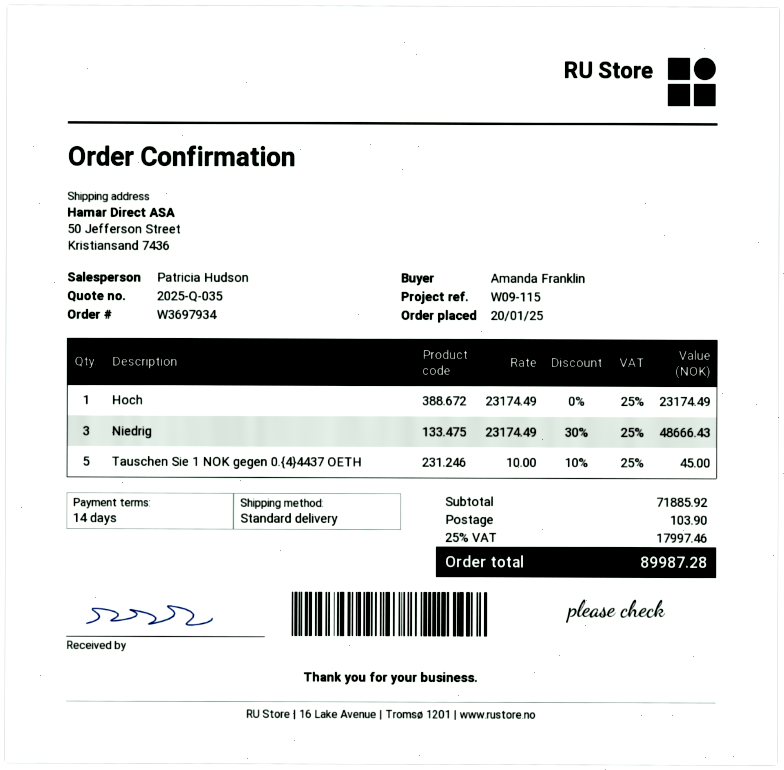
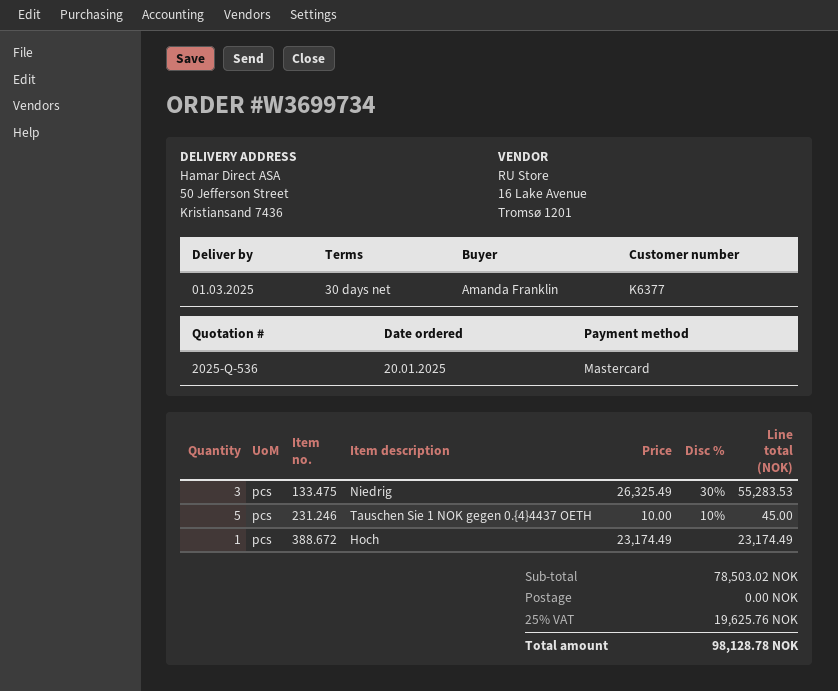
quote number: 2025-Q-035 -> 2025-Q-536
order number: W3697934 -> W3699734
payment terms: 14 days -> 30 days
Niedrig: 3 x 23174.49 - 30% = 48666.43 -> 3 x 26325.49 - 30% = 55283.53
subtotal: 71885.92 -> 78503.02
shipping: 103.90 -> 0.00
tax: 25% = 17997.46 -> 25% = 19625.76
total: 89987.28 -> 98128.78

